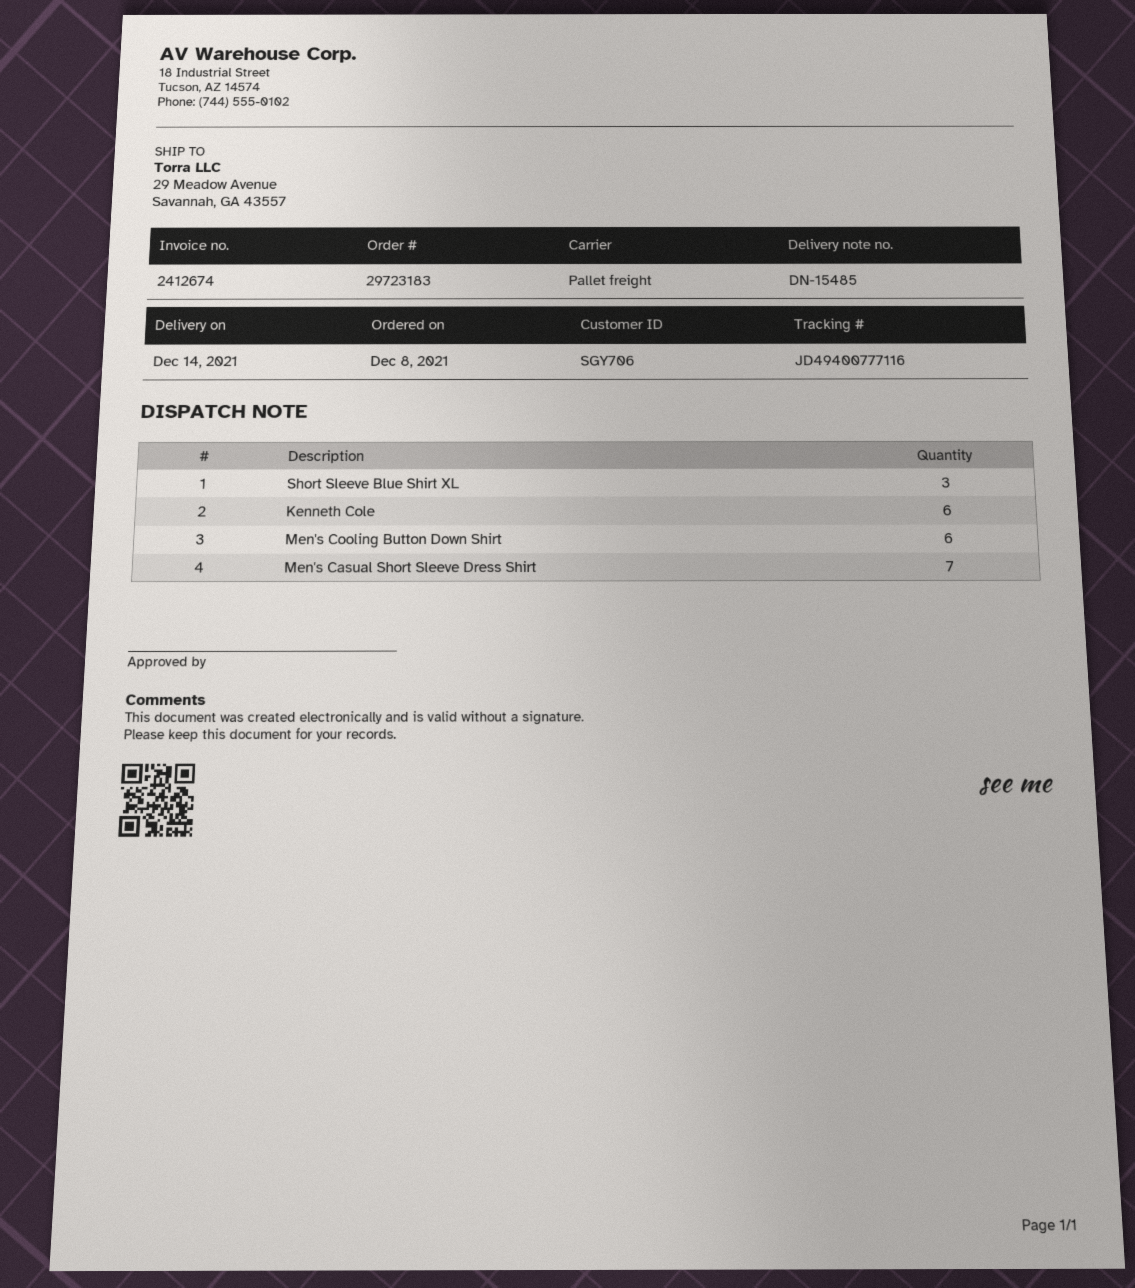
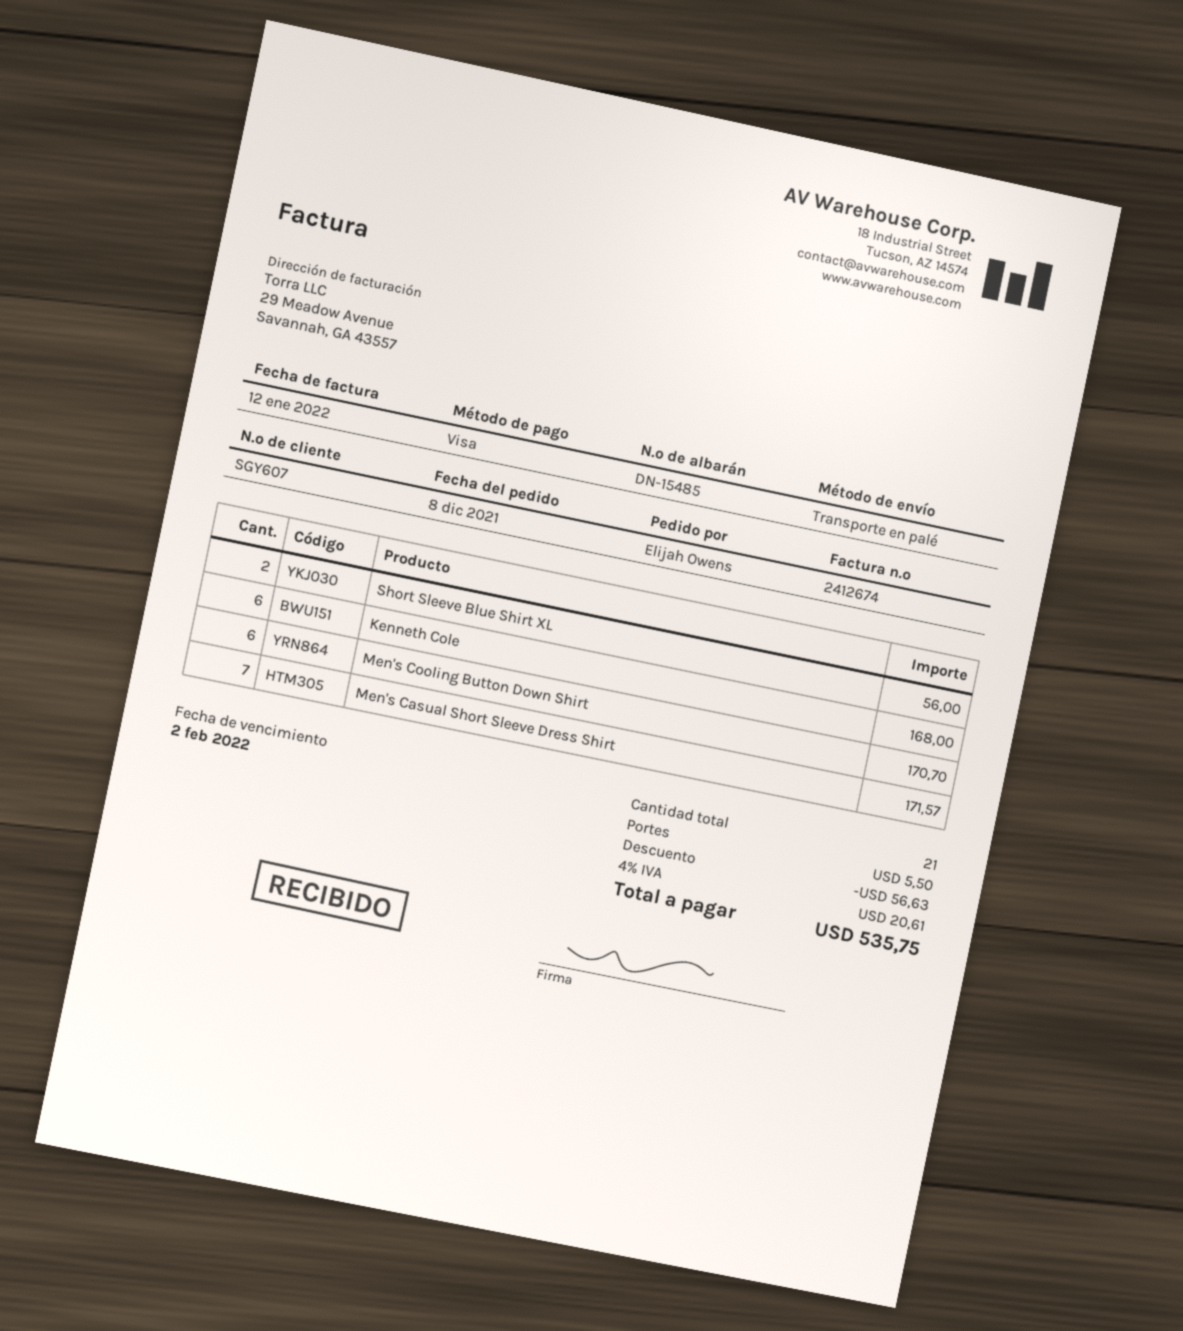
customer number: SGY706 -> SGY607
Short Sleeve Blue Shirt XL: 3 -> 2

